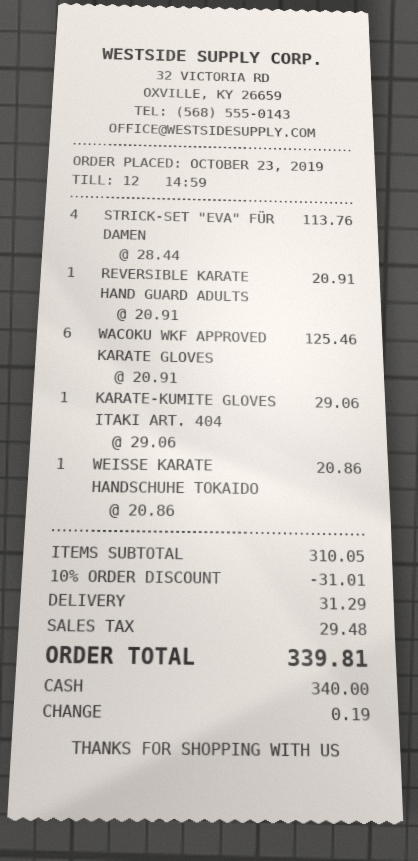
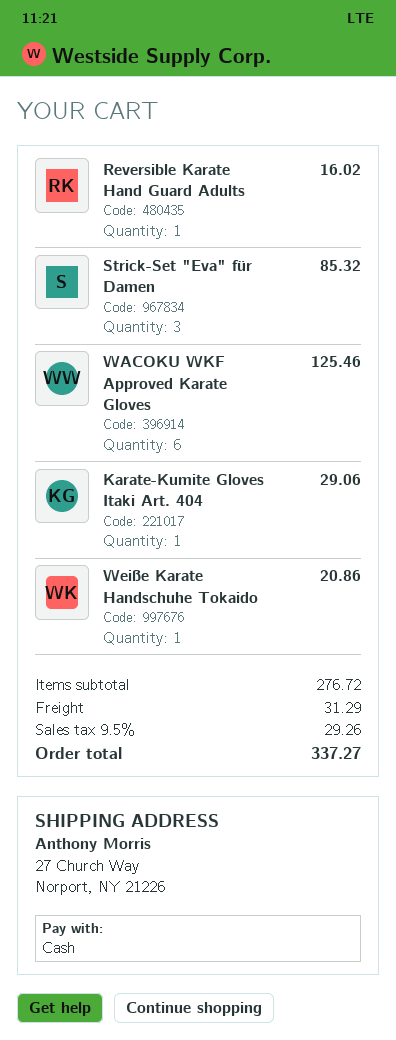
STRICK-SET "EVA" FÜR DAMEN: 4 for 113.76 -> 3 for 85.32
REVERSIBLE KARATE HAND GUARD ADULTS: 1 for 20.91 -> 1 for 16.02
subtotal: 310.05 -> 276.72
discount: 10% = 31.01 -> none
tax: 29.48 -> 29.26
total: 339.81 -> 337.27

